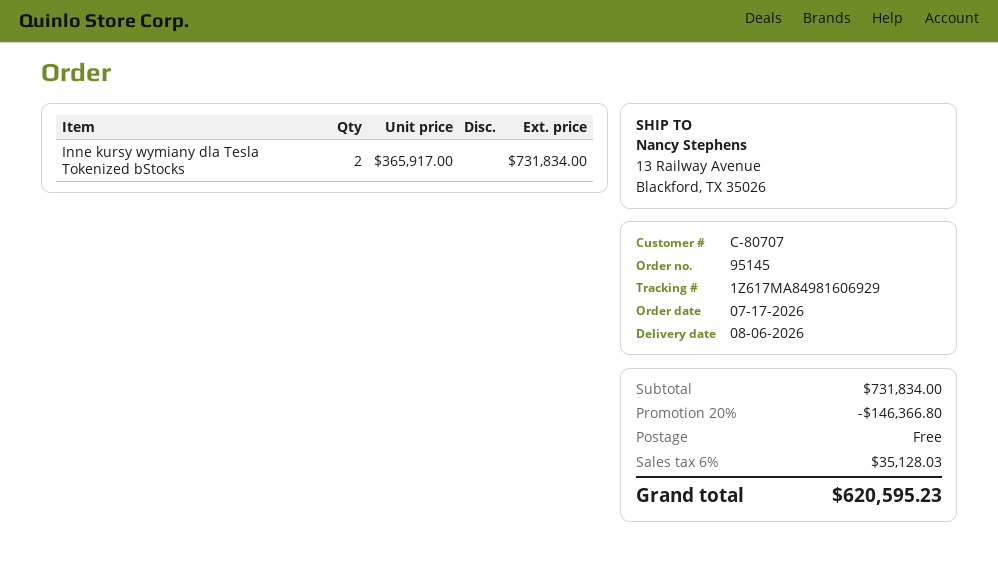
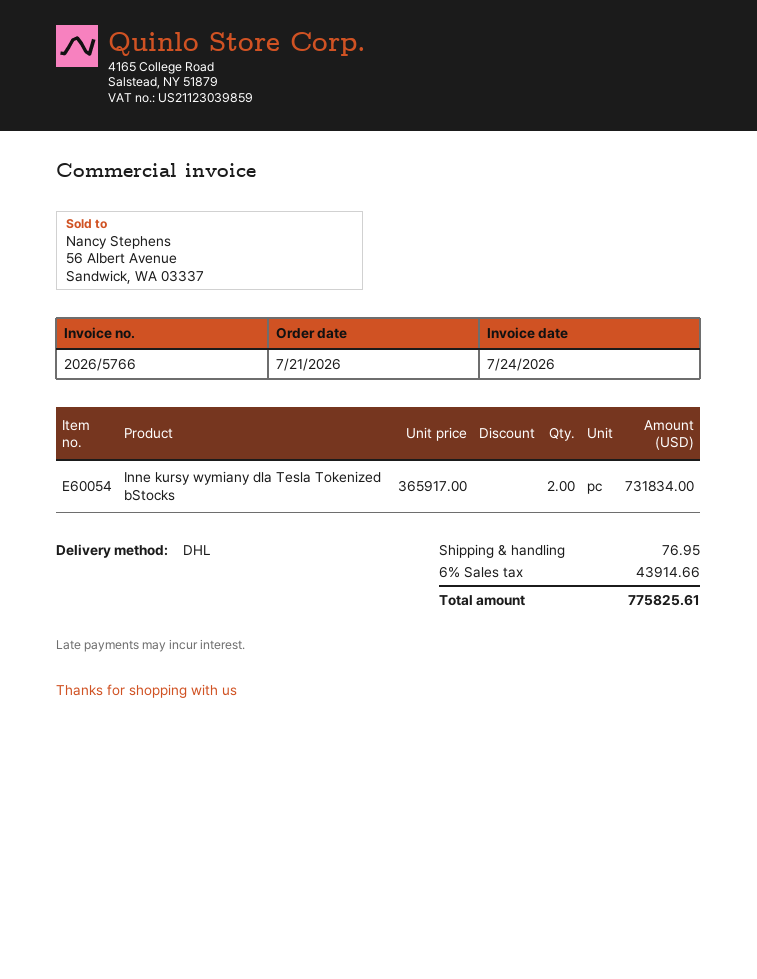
order date: 2026-07-17 -> 2026-07-21
discount: 20% = 146366.80 -> none
shipping: 0.00 -> 76.95
tax: 6% = 35128.03 -> 6% = 43914.66
total: 620595.23 -> 775825.61

